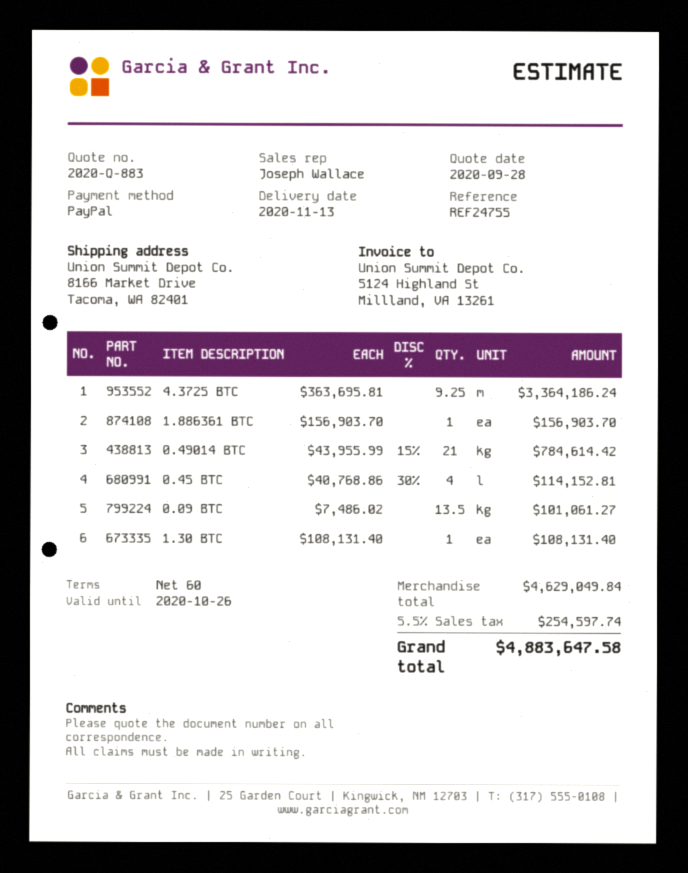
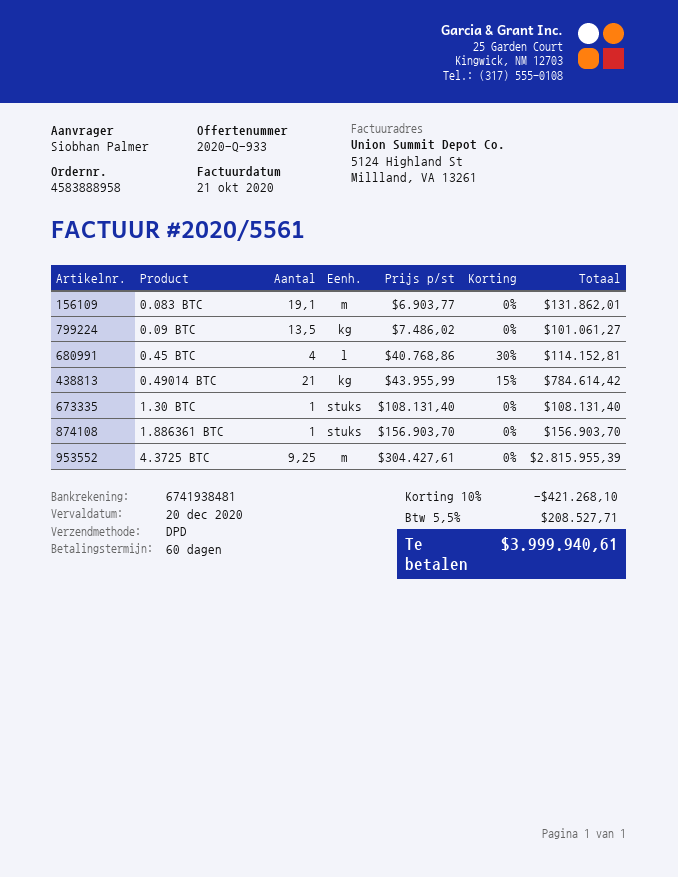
quote number: 2020-Q-883 -> 2020-Q-933
4.3725 BTC: 9.25 x 363695.81 = 3364186.24 -> 9.25 x 304427.61 = 2815955.39
0.083 BTC: none -> 19.1 x 6903.77 = 131862.01
discount: none -> 10% = 421268.10
tax: 5.5% = 254597.74 -> 5.5% = 208527.71
total: 4883647.58 -> 3999940.61

